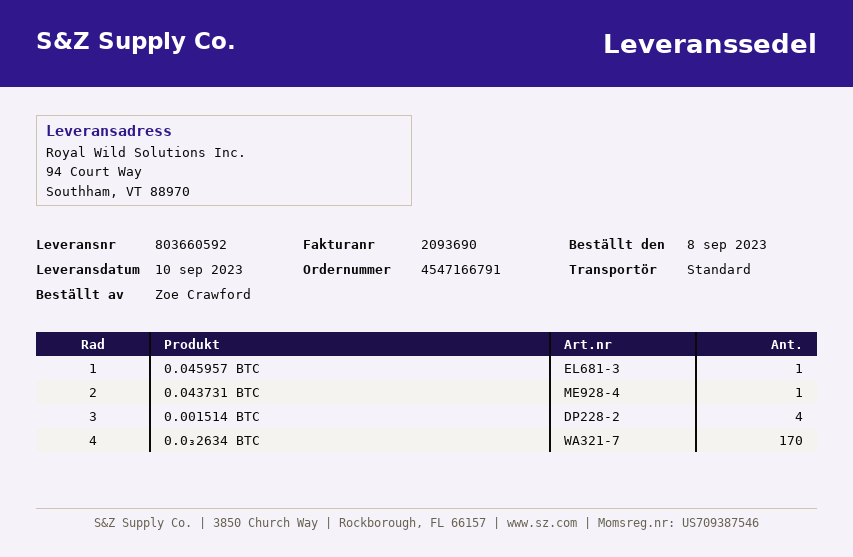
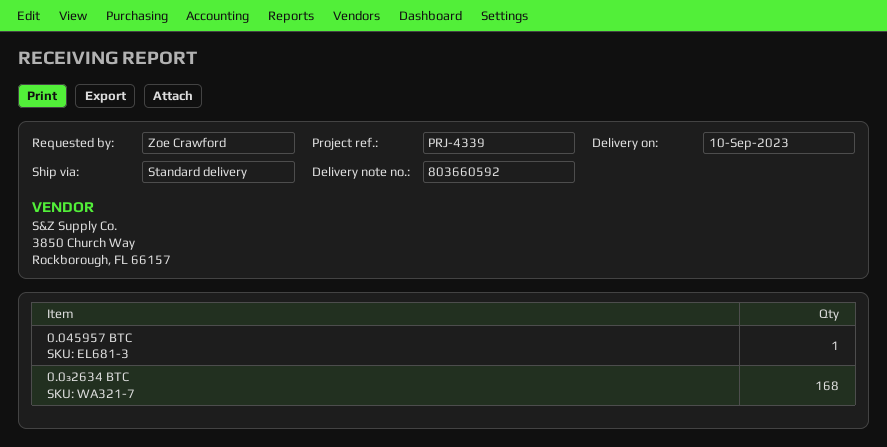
0.043731 BTC: 1 -> none
0.001514 BTC: 4 -> none
0.0₃2634 BTC: 170 -> 168

